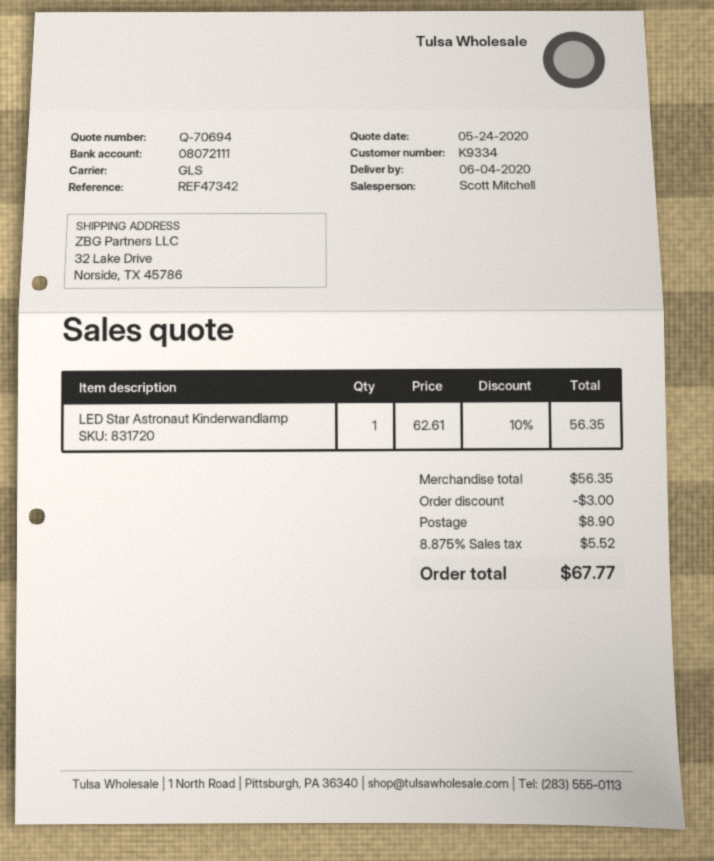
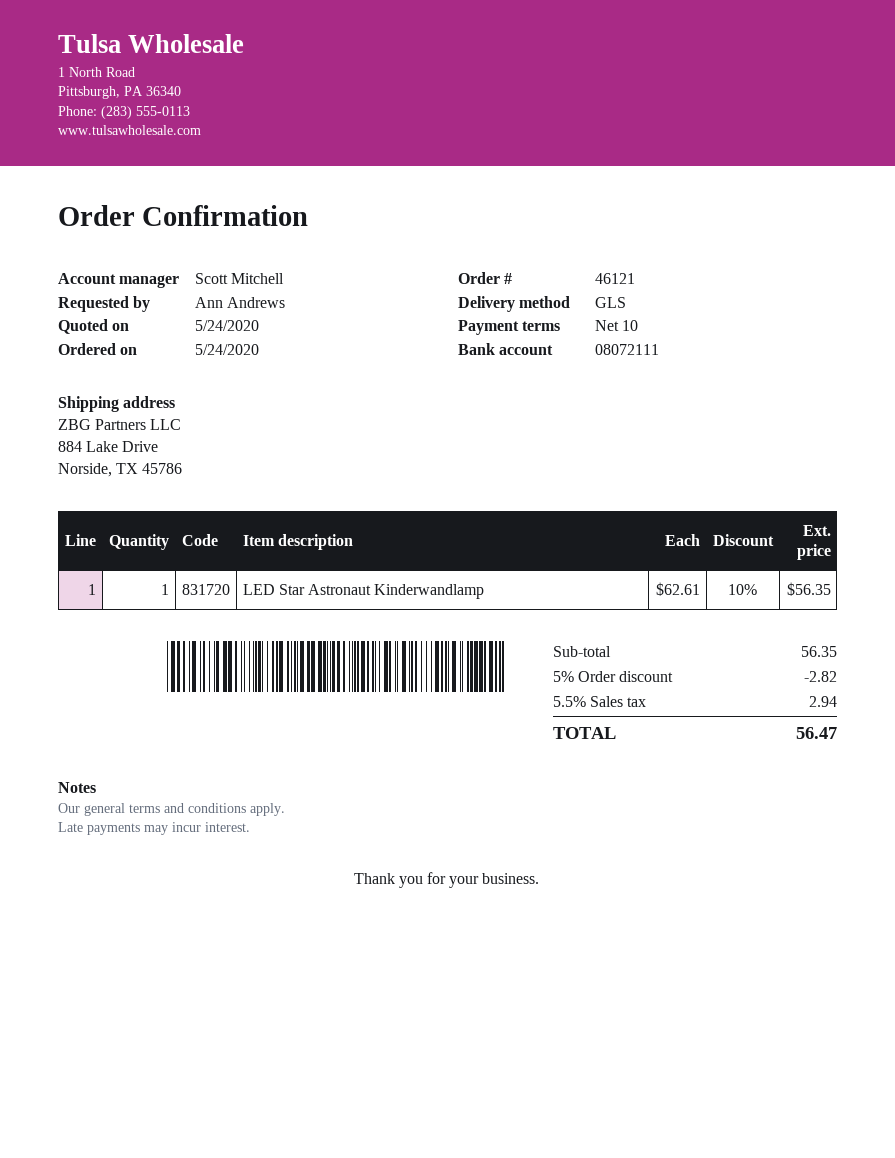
ship to: 32 Lake Drive, Norside, TX 45786 -> 884 Lake Drive, Norside, TX 45786
discount: 3.00 -> 2.82
shipping: 8.90 -> none
tax: 8.875% = 5.52 -> 5.5% = 2.94
total: 67.77 -> 56.47

